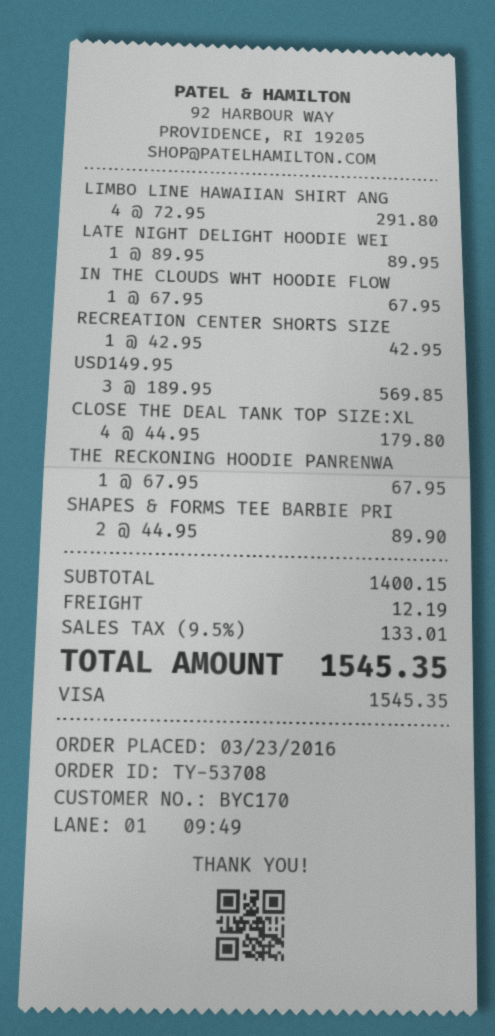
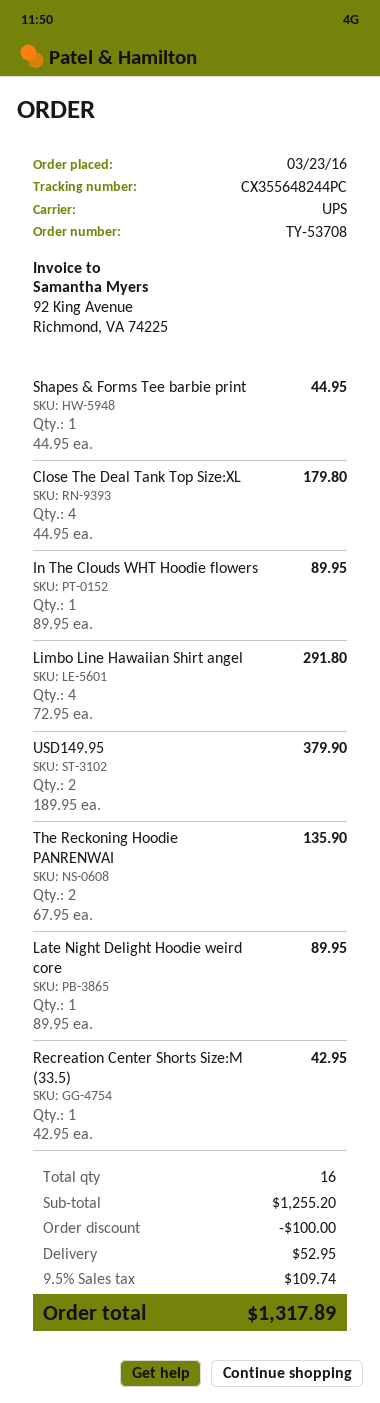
IN THE CLOUDS WHT HOODIE FLOW: 1 x 67.95 = 67.95 -> 1 x 89.95 = 89.95
USD149.95: 3 x 189.95 = 569.85 -> 2 x 189.95 = 379.90
THE RECKONING HOODIE PANRENWA: 1 x 67.95 = 67.95 -> 2 x 67.95 = 135.90
SHAPES & FORMS TEE BARBIE PRI: 2 x 44.95 = 89.90 -> 1 x 44.95 = 44.95
subtotal: 1400.15 -> 1255.20
discount: none -> 100.00
shipping: 12.19 -> 52.95
tax: 9.5% = 133.01 -> 9.5% = 109.74
total: 1545.35 -> 1317.89

